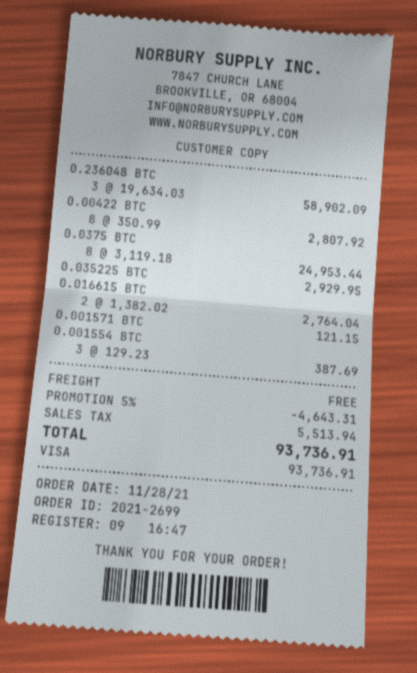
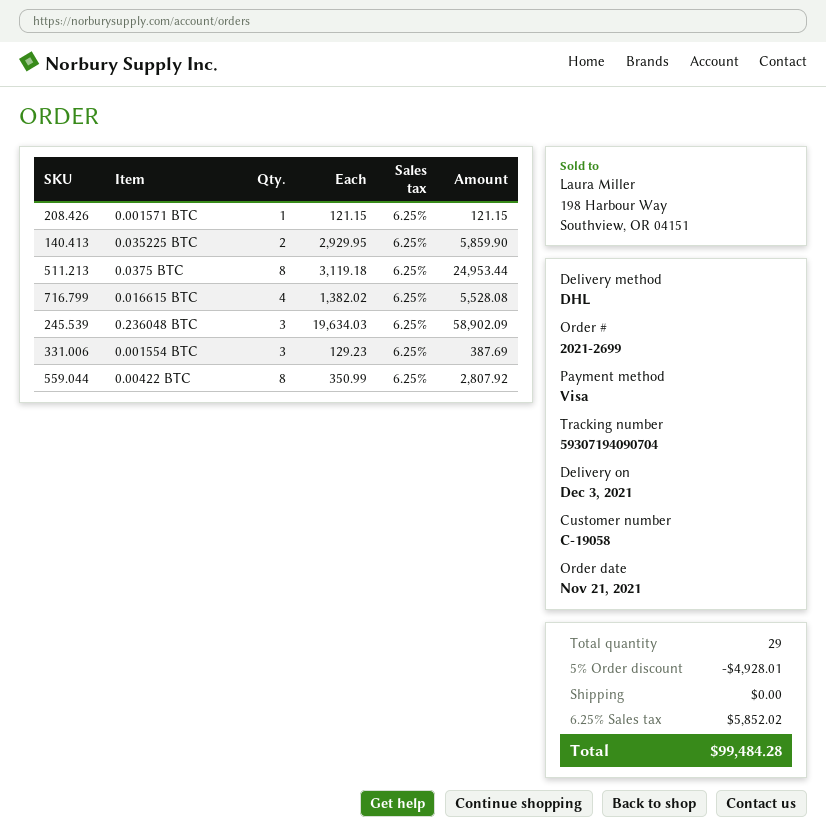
order date: 2021-11-28 -> 2021-11-21
0.035225 BTC: 1 x 2929.95 = 2929.95 -> 2 x 2929.95 = 5859.90
0.016615 BTC: 2 x 1382.02 = 2764.04 -> 4 x 1382.02 = 5528.08
discount: 5% = 4643.31 -> 5% = 4928.01
tax: 5513.94 -> 5852.02
total: 93736.91 -> 99484.28

